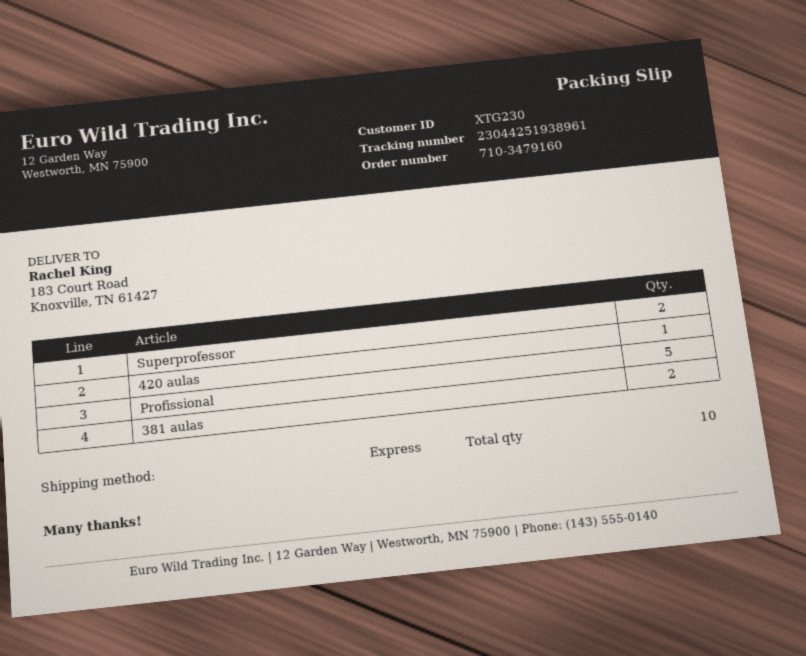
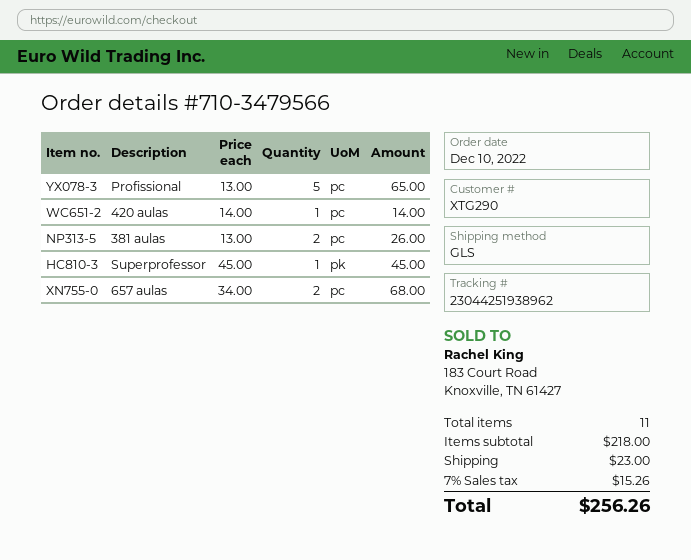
order number: 710-3479160 -> 710-3479566
customer number: XTG230 -> XTG290
shipping method: express -> GLS
tracking number: 23044251938961 -> 23044251938962
Superprofessor: 2 -> 1
657 aulas: none -> 2
total quantity: 10 -> 11

